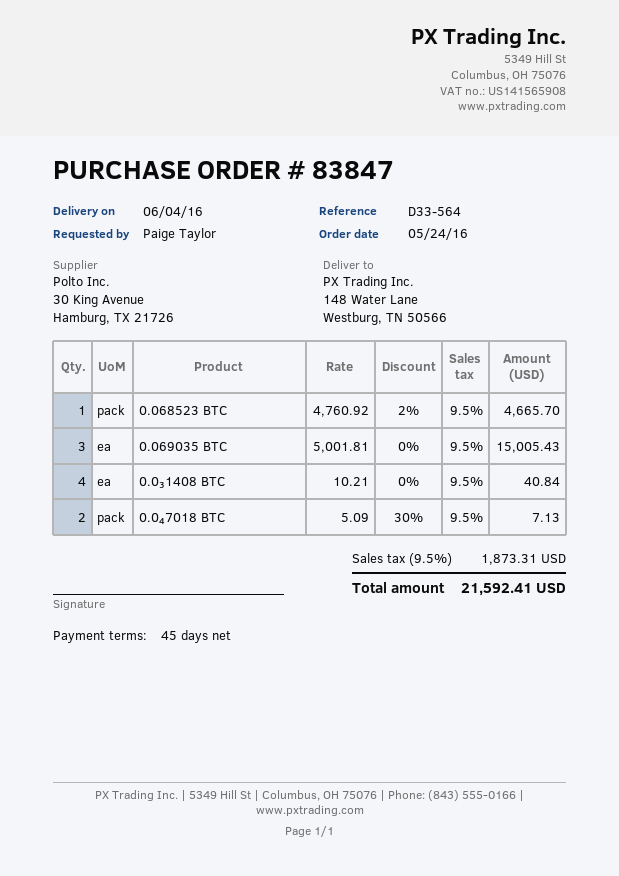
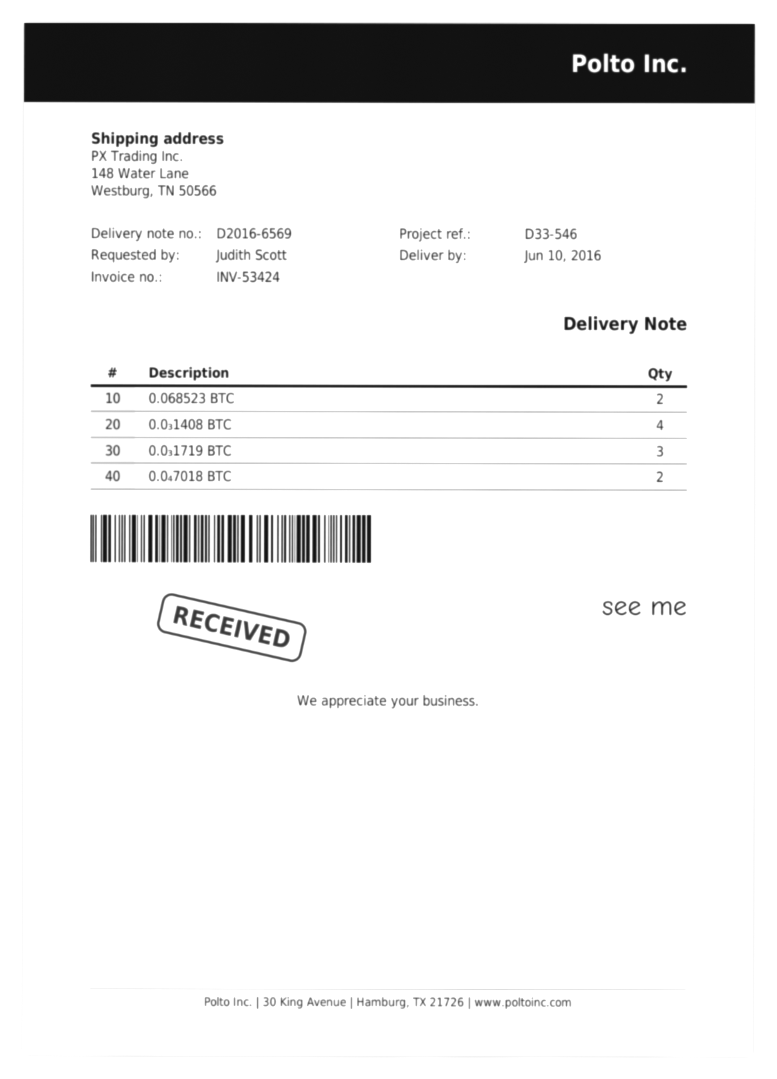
delivery date: 2016-06-04 -> 2016-06-10
reference: D33-564 -> D33-546
ordered by: Paige Taylor -> Judith Scott
0.068523 BTC: 1 -> 2
0.069035 BTC: 3 -> none
0.0₃1719 BTC: none -> 3

